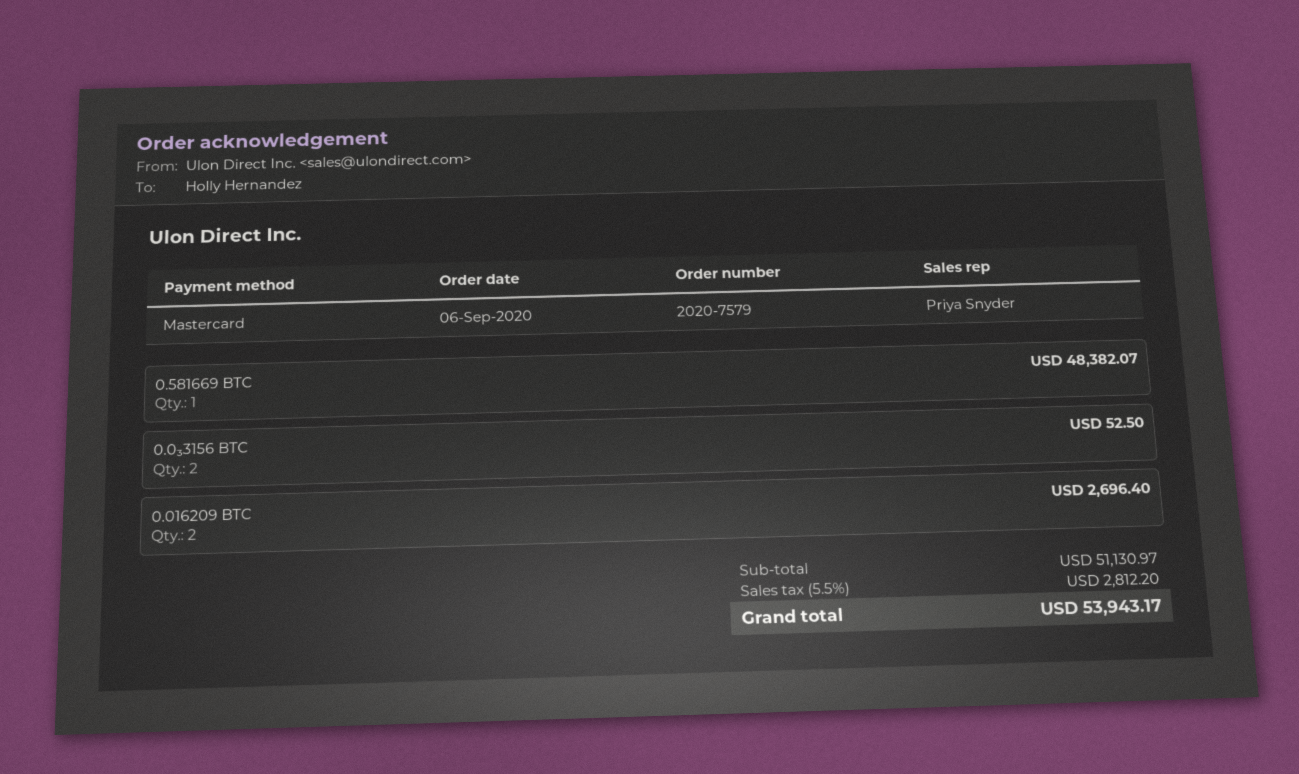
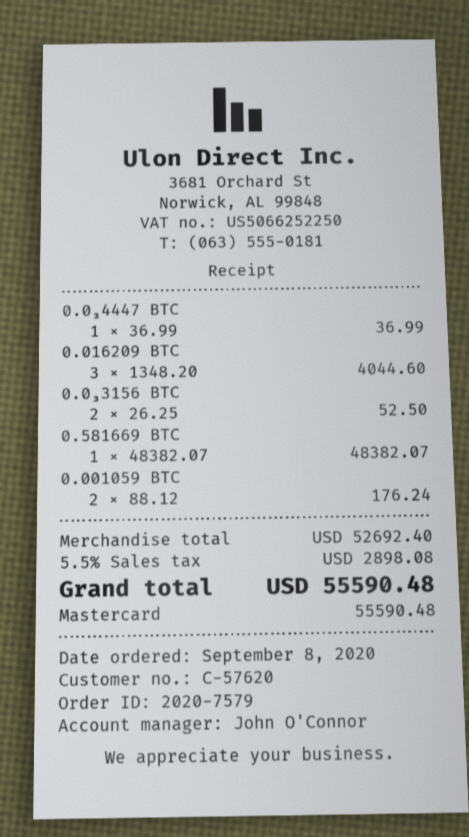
order date: 2020-09-06 -> 2020-09-08
sales rep: Priya Snyder -> John O'Connor
0.016209 BTC: 2 for 2696.40 -> 3 for 4044.60
0.0₃4447 BTC: none -> 1 for 36.99
0.001059 BTC: none -> 2 for 176.24
subtotal: 51130.97 -> 52692.40
tax: 5.5% = 2812.20 -> 5.5% = 2898.08
total: 53943.17 -> 55590.48

